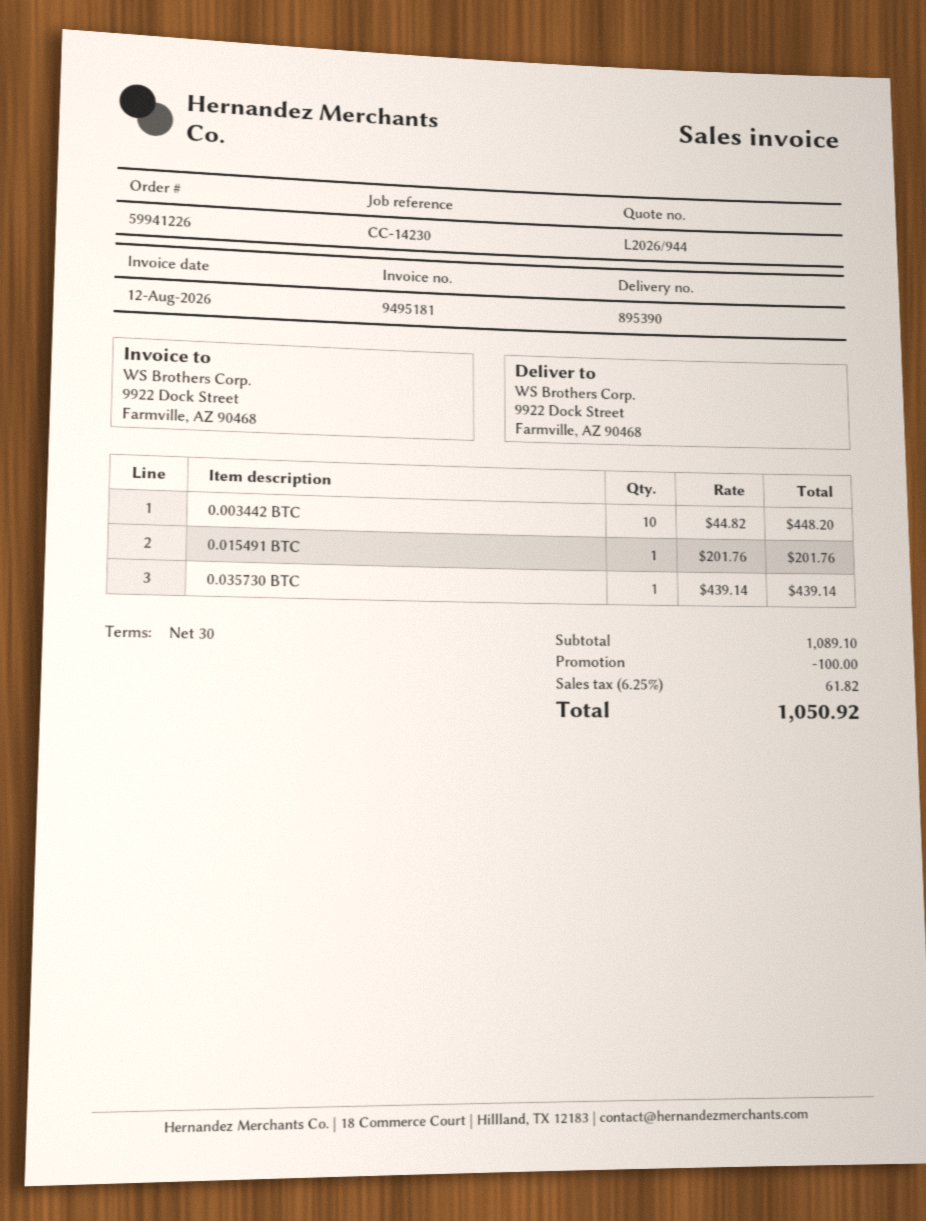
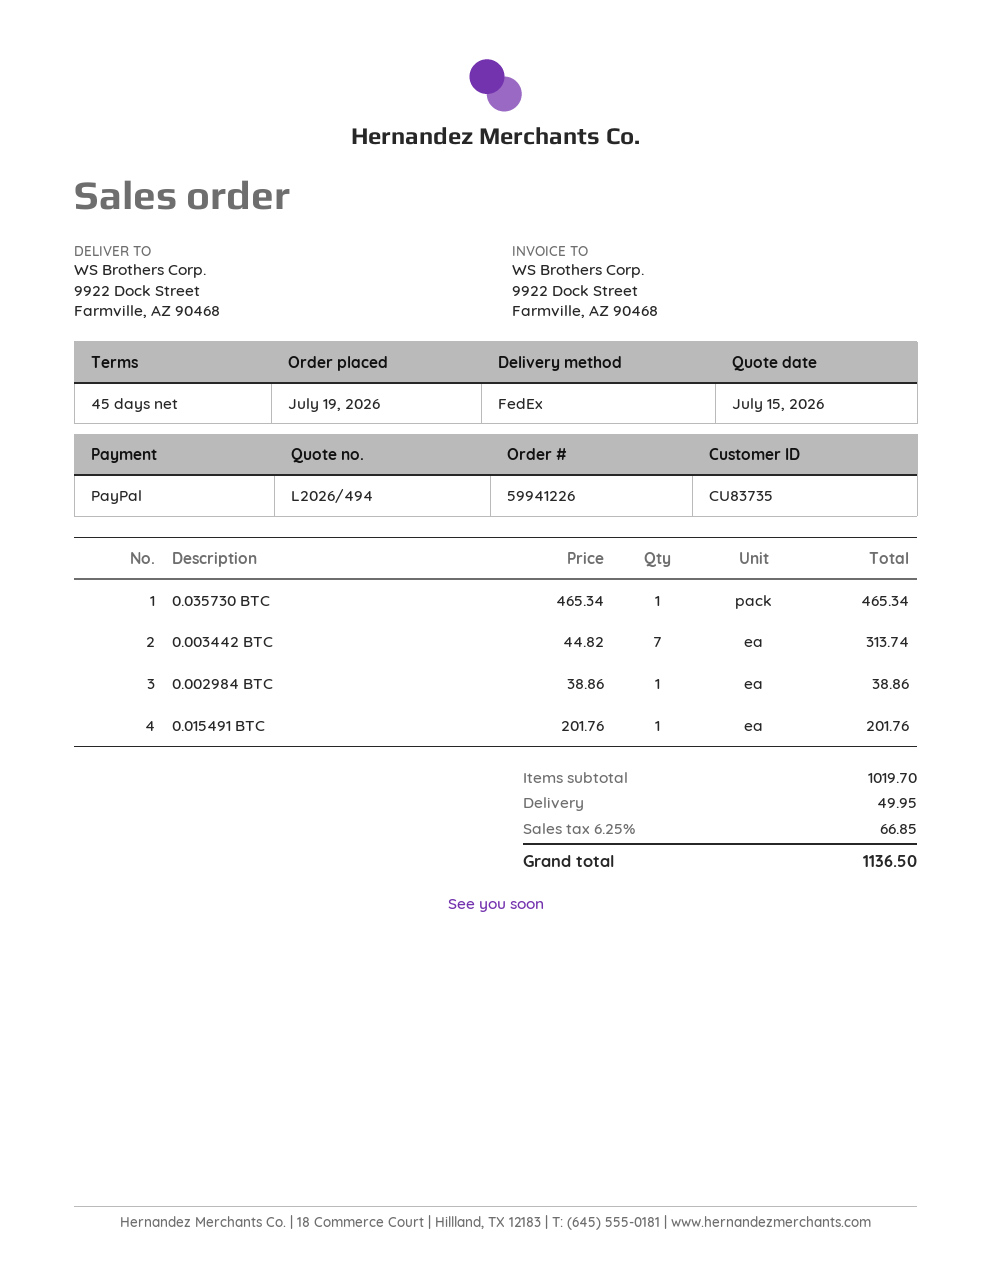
quote number: L2026/944 -> L2026/494
payment terms: 30 days -> 45 days
0.003442 BTC: 10 x 44.82 = 448.20 -> 7 x 44.82 = 313.74
0.035730 BTC: 1 x 439.14 = 439.14 -> 1 x 465.34 = 465.34
0.002984 BTC: none -> 1 x 38.86 = 38.86
subtotal: 1089.10 -> 1019.70
discount: 100.00 -> none
shipping: none -> 49.95
tax: 6.25% = 61.82 -> 6.25% = 66.85
total: 1050.92 -> 1136.50

